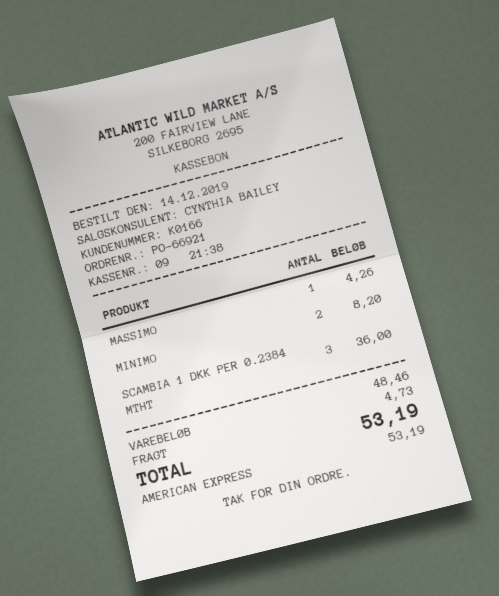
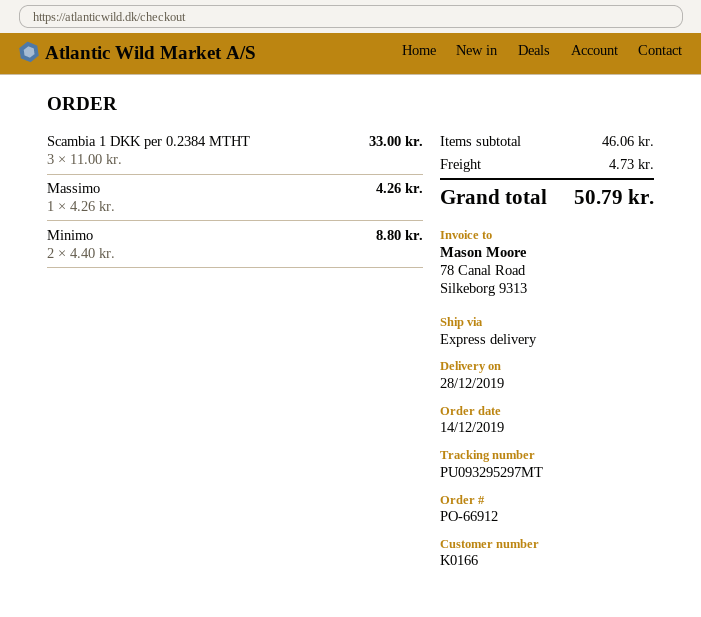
order number: PO-66921 -> PO-66912
MINIMO: 2 for 8.20 -> 2 for 8.80
SCAMBIA 1 DKK PER 0.2384 MTHT: 3 for 36.00 -> 3 for 33.00
subtotal: 48.46 -> 46.06
total: 53.19 -> 50.79

